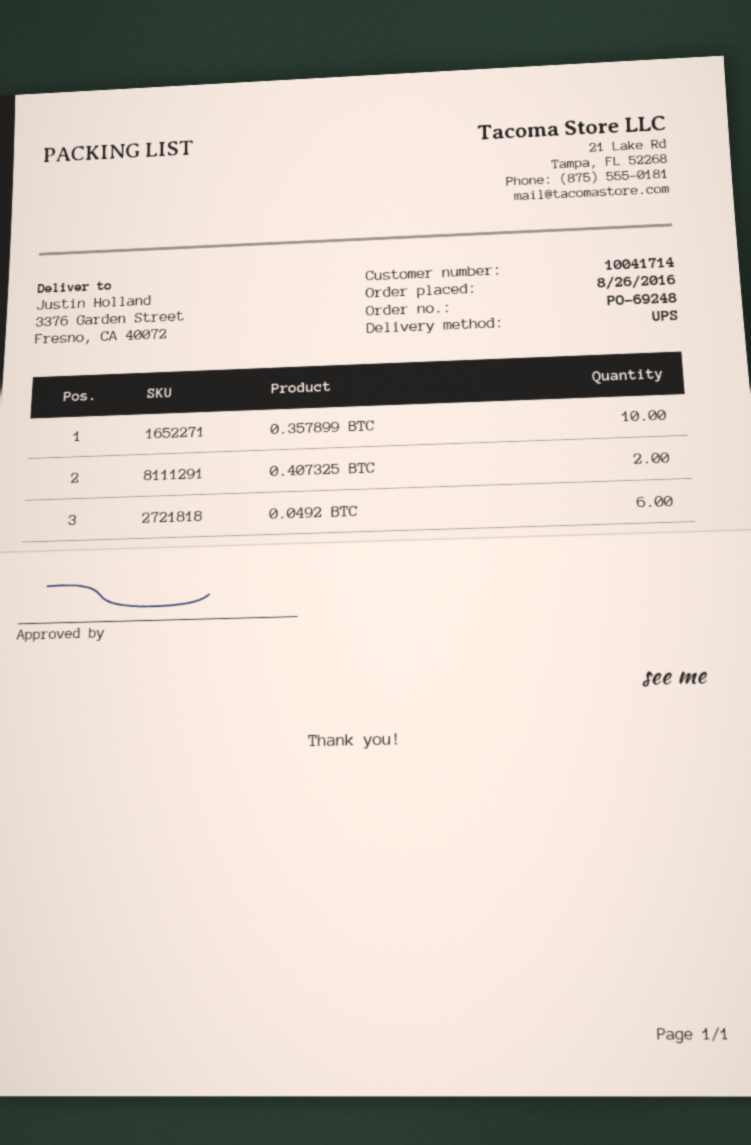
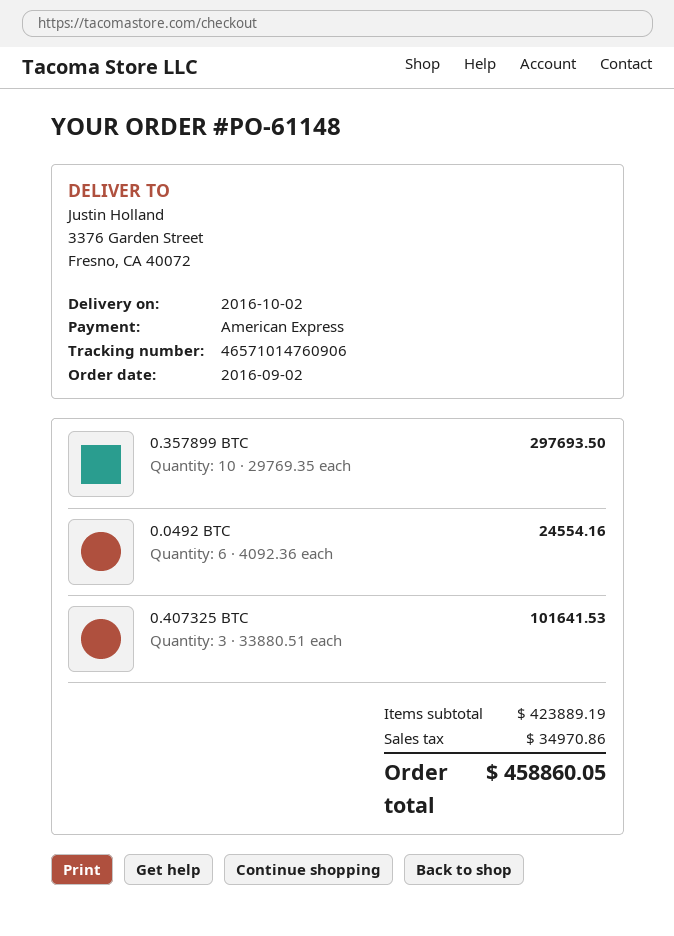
order number: PO-69248 -> PO-61148
order date: 2016-08-26 -> 2016-09-02
0.407325 BTC: 2 -> 3

